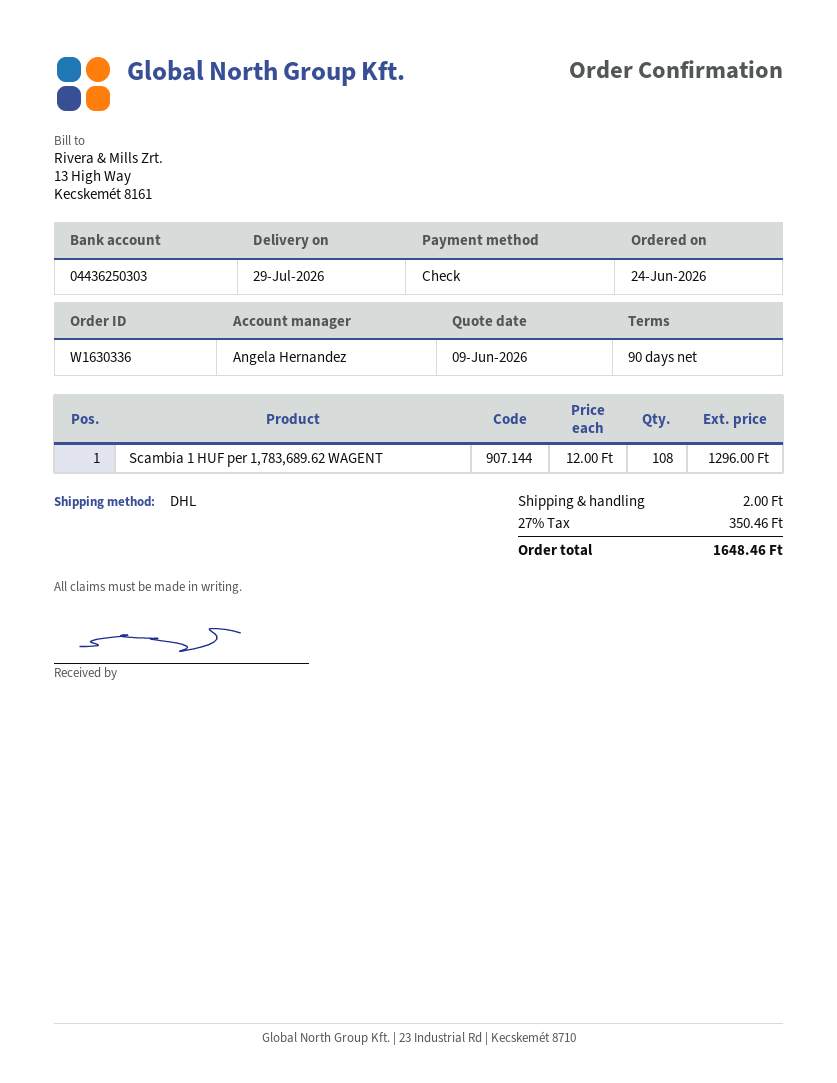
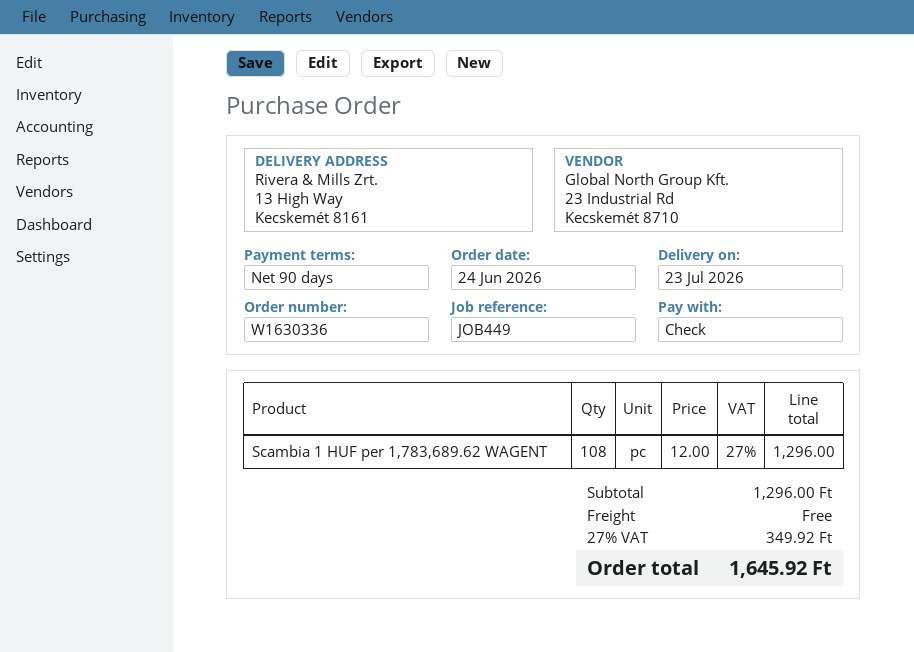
delivery date: 2026-07-29 -> 2026-07-23
shipping: 2.00 -> 0.00
tax: 27% = 350.46 -> 27% = 349.92
total: 1648.46 -> 1645.92

